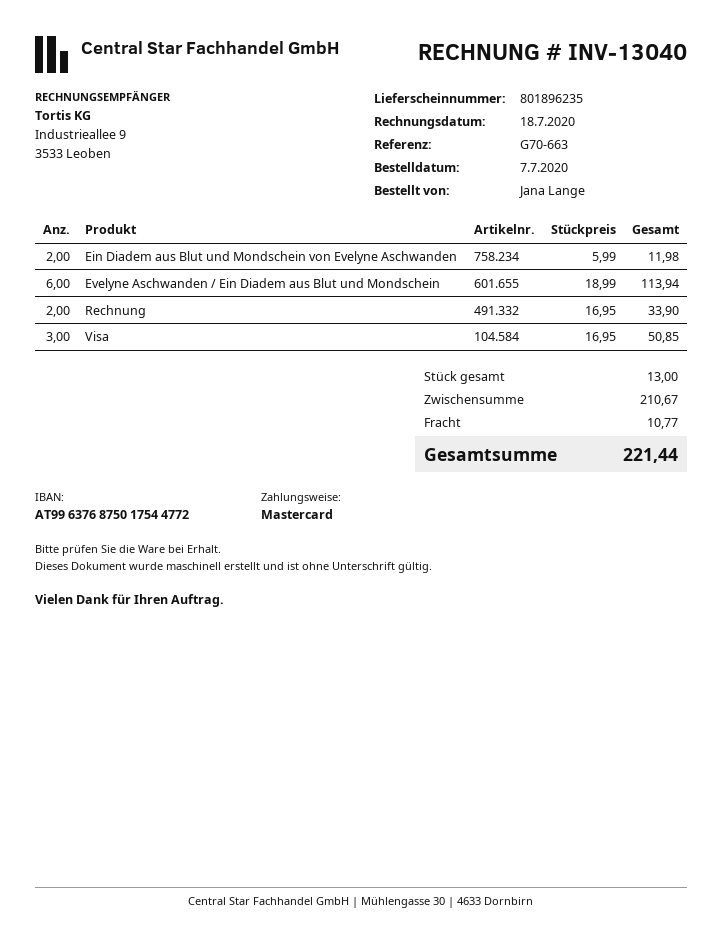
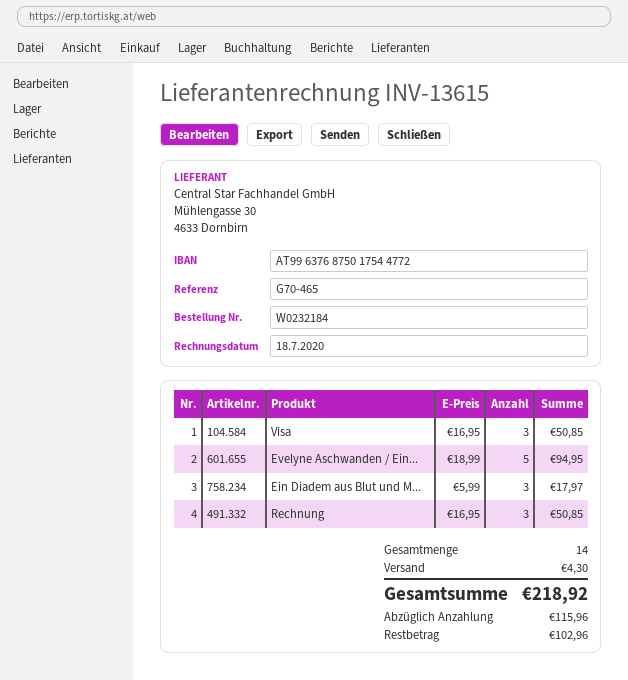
invoice number: INV-13040 -> INV-13615
reference: G70-663 -> G70-465
Ein Diadem aus Blut und Mondschein von Evelyne Aschwanden: 2 x 5.99 = 11.98 -> 3 x 5.99 = 17.97
Evelyne Aschwanden / Ein Diadem aus Blut und Mondschein: 6 x 18.99 = 113.94 -> 5 x 18.99 = 94.95
Rechnung: 2 x 16.95 = 33.90 -> 3 x 16.95 = 50.85
total quantity: 13 -> 14
shipping: 10.77 -> 4.30
total: 221.44 -> 218.92

